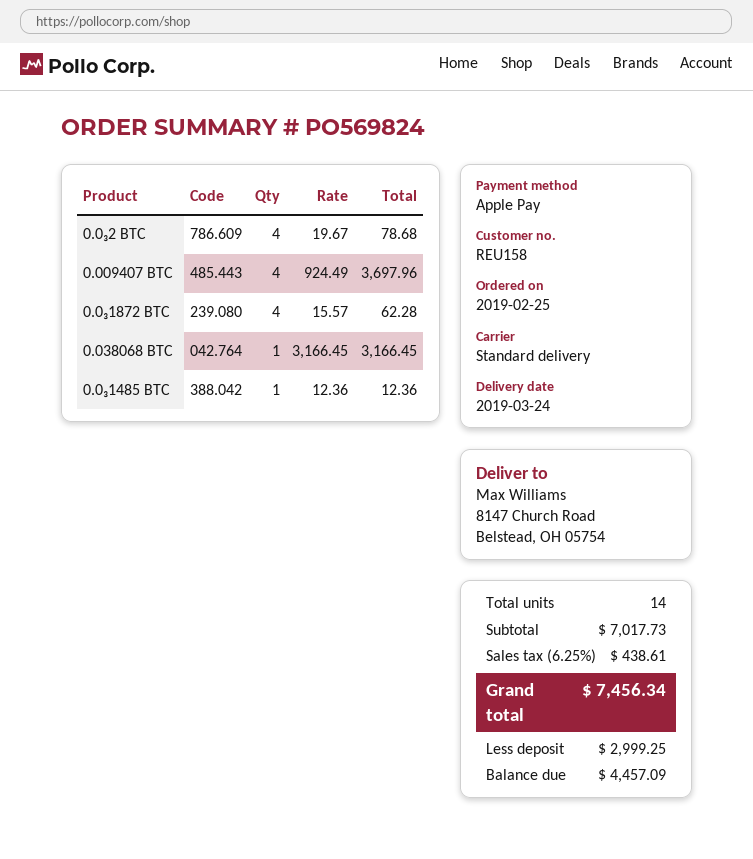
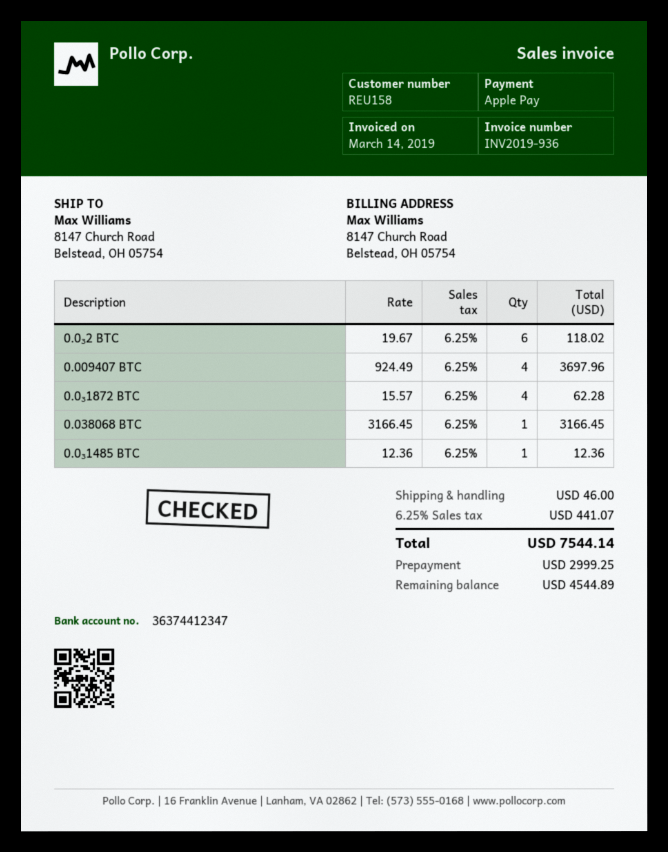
0.0₃2 BTC: 4 x 19.67 = 78.68 -> 6 x 19.67 = 118.02
shipping: none -> 46.00
tax: 6.25% = 438.61 -> 6.25% = 441.07
total: 7456.34 -> 7544.14
balance: 4457.09 -> 4544.89

